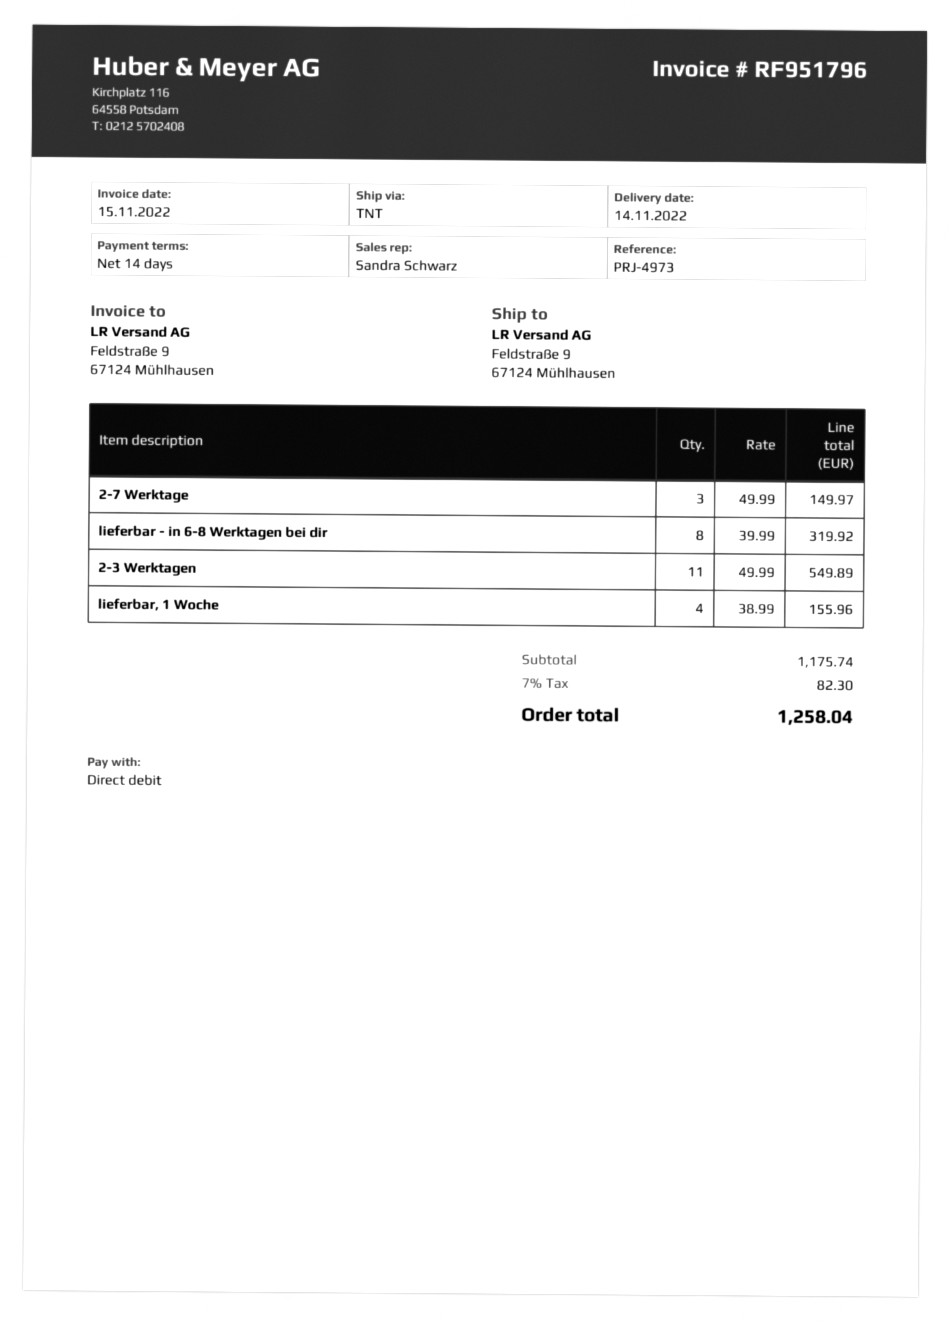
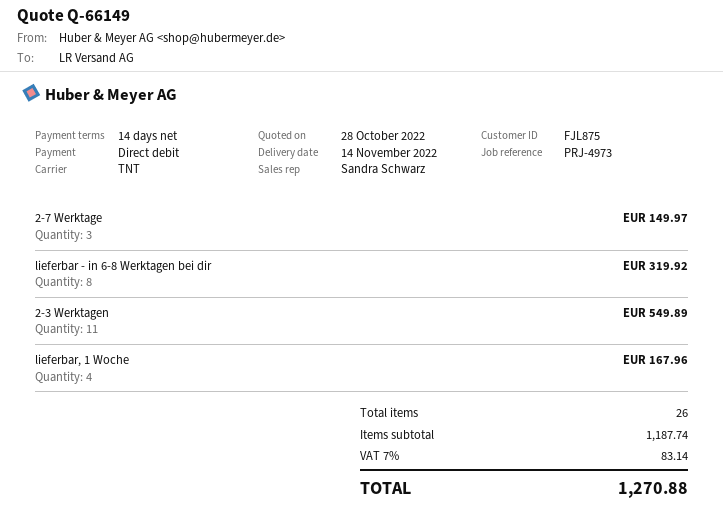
lieferbar, 1 Woche: 4 for 155.96 -> 4 for 167.96
subtotal: 1175.74 -> 1187.74
tax: 7% = 82.30 -> 7% = 83.14
total: 1258.04 -> 1270.88

